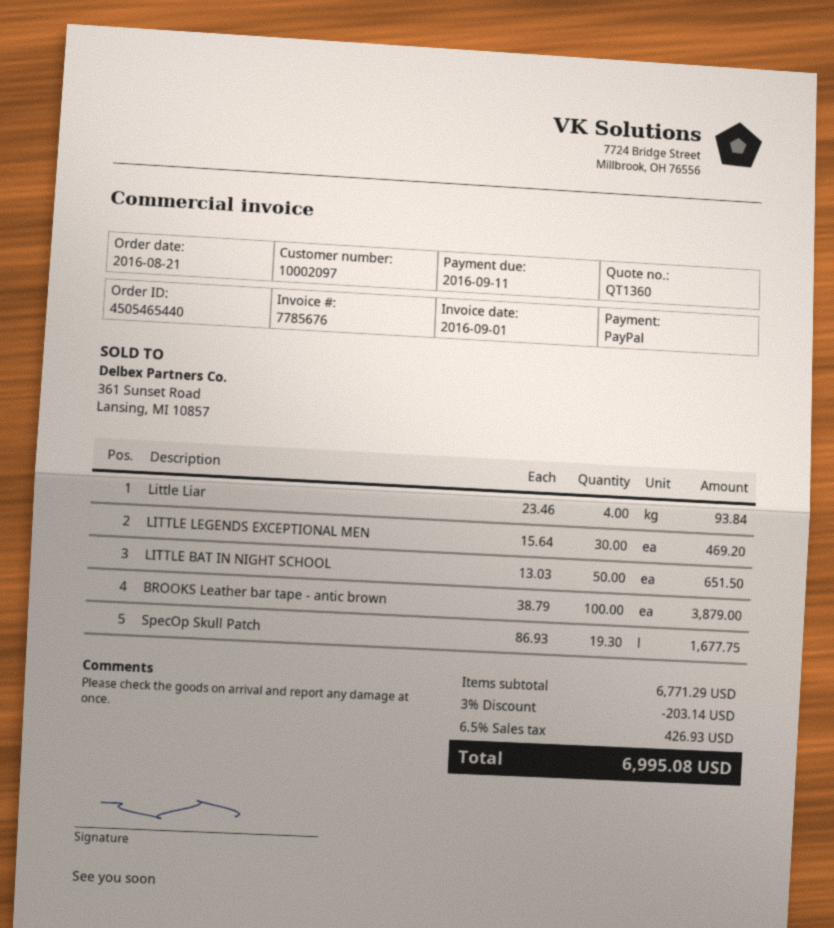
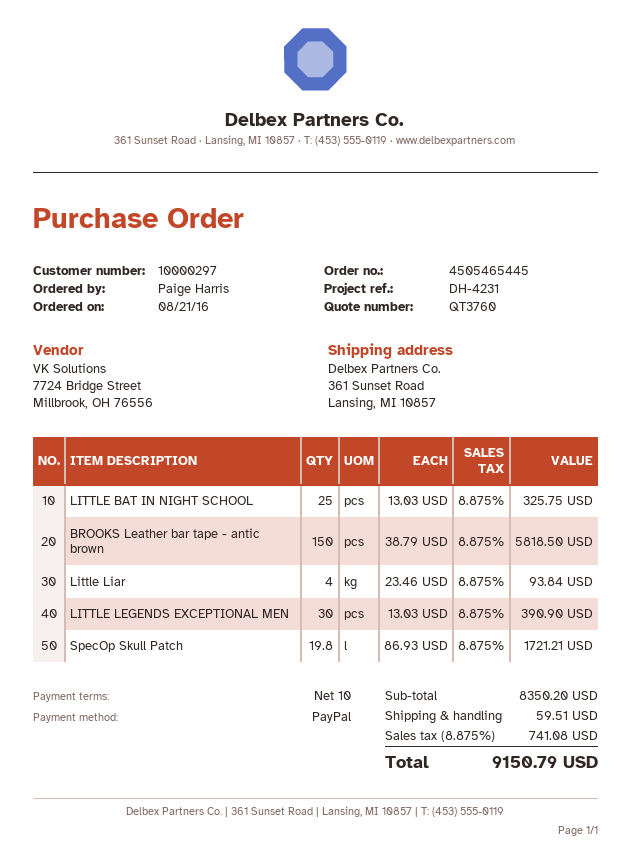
quote number: QT1360 -> QT3760
order number: 4505465440 -> 4505465445
customer number: 10002097 -> 10000297
LITTLE LEGENDS EXCEPTIONAL MEN: 30 x 15.64 = 469.20 -> 30 x 13.03 = 390.90
LITTLE BAT IN NIGHT SCHOOL: 50 x 13.03 = 651.50 -> 25 x 13.03 = 325.75
BROOKS Leather bar tape - antic brown: 100 x 38.79 = 3879.00 -> 150 x 38.79 = 5818.50
SpecOp Skull Patch: 19.3 x 86.93 = 1677.75 -> 19.8 x 86.93 = 1721.21
subtotal: 6771.29 -> 8350.20
discount: 3% = 203.14 -> none
shipping: none -> 59.51
tax: 6.5% = 426.93 -> 8.875% = 741.08
total: 6995.08 -> 9150.79

